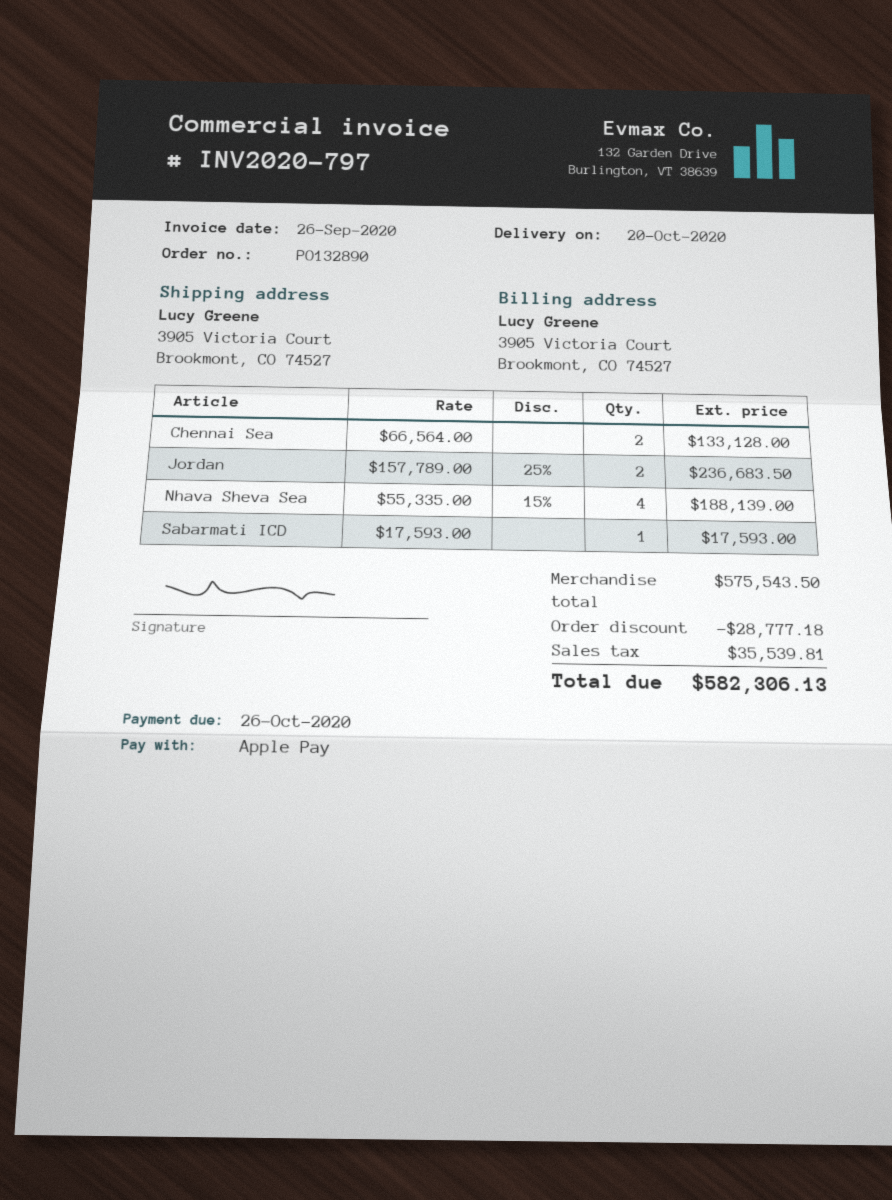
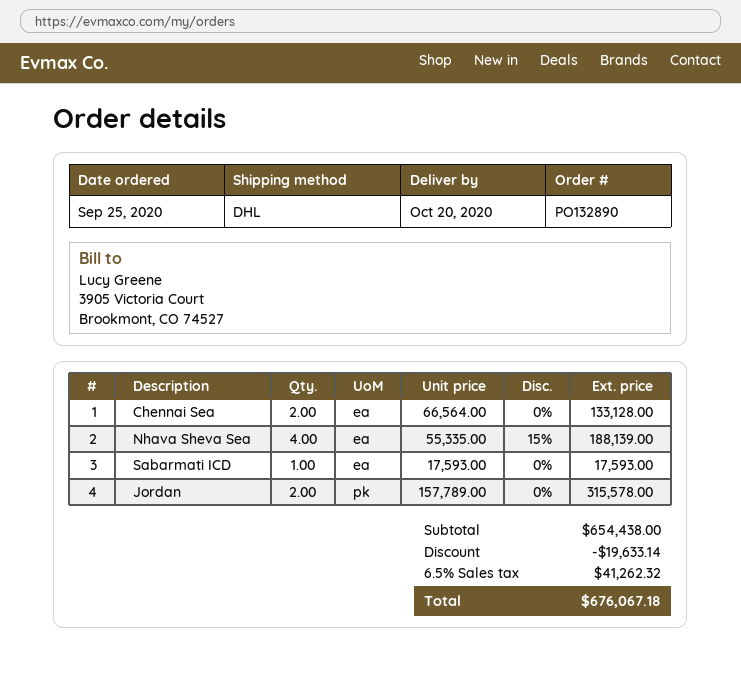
Jordan: 2 x 157789.00 - 25% = 236683.50 -> 2 x 157789.00 = 315578.00
subtotal: 575543.50 -> 654438.00
discount: 28777.18 -> 19633.14
tax: 35539.81 -> 41262.32
total: 582306.13 -> 676067.18

